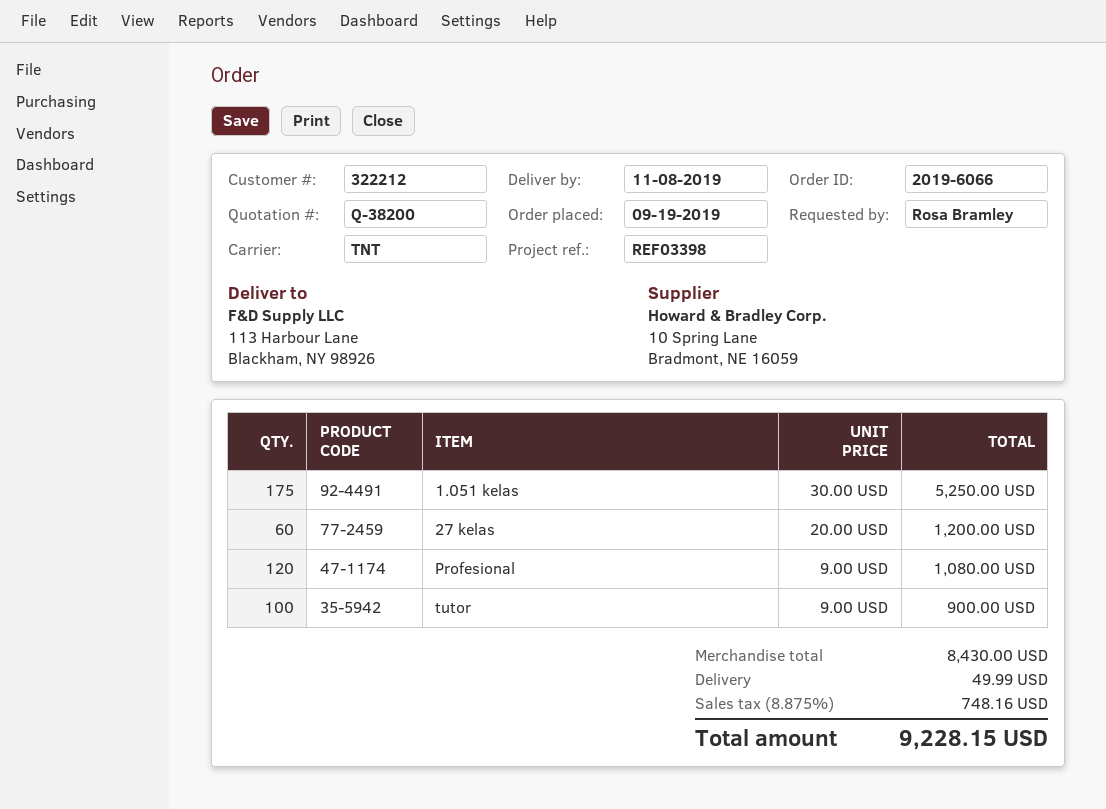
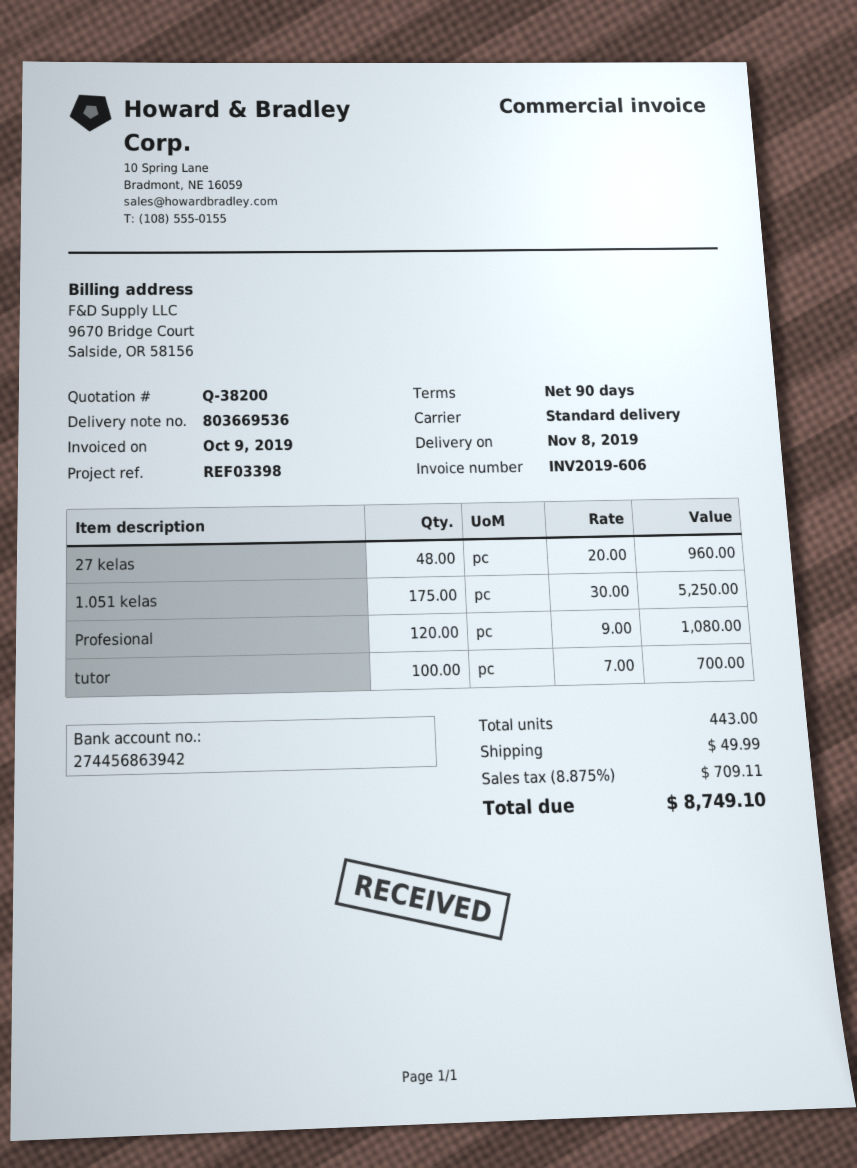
shipping method: TNT -> standard
27 kelas: 60 x 20.00 = 1200.00 -> 48 x 20.00 = 960.00
tutor: 100 x 9.00 = 900.00 -> 100 x 7.00 = 700.00
tax: 8.875% = 748.16 -> 8.875% = 709.11
total: 9228.15 -> 8749.10

